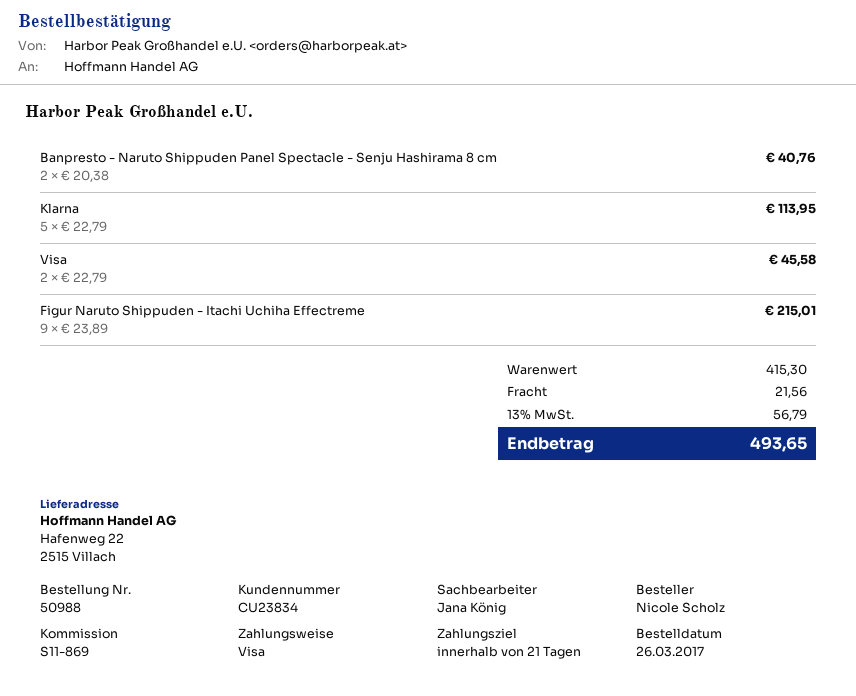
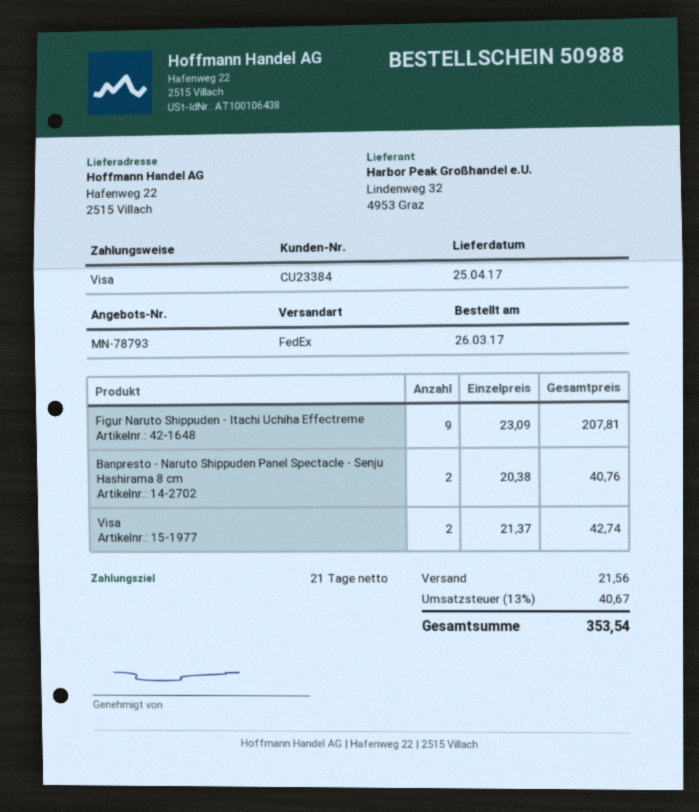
customer number: CU23834 -> CU23384
Klarna: 5 x 22.79 = 113.95 -> none
Visa: 2 x 22.79 = 45.58 -> 2 x 21.37 = 42.74
Figur Naruto Shippuden - Itachi Uchiha Effectreme: 9 x 23.89 = 215.01 -> 9 x 23.09 = 207.81
tax: 13% = 56.79 -> 13% = 40.67
total: 493.65 -> 353.54

